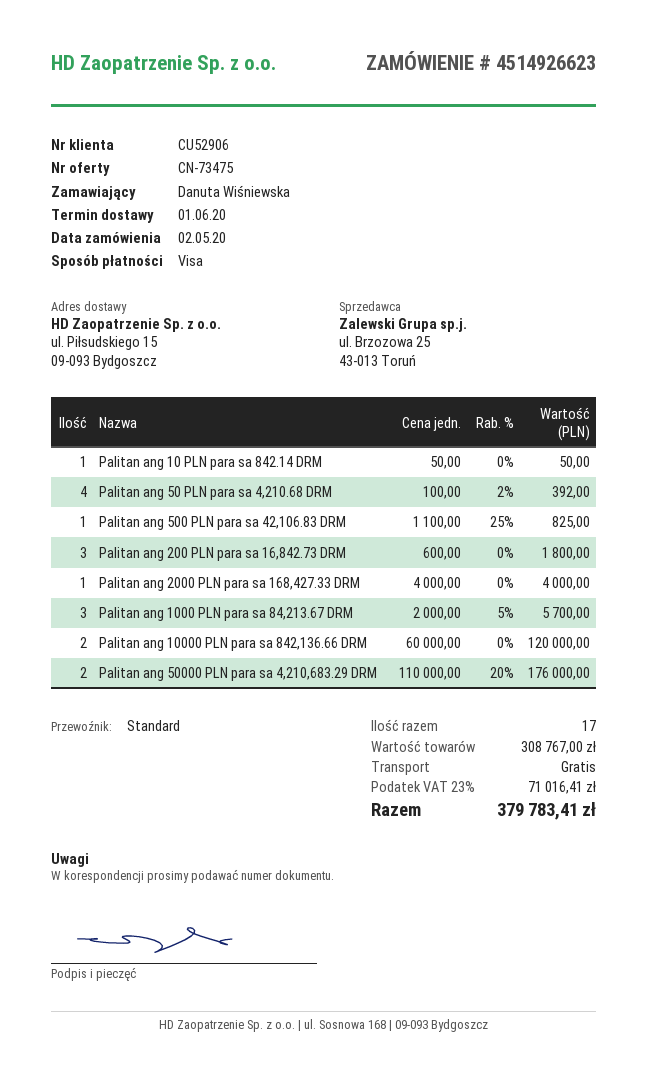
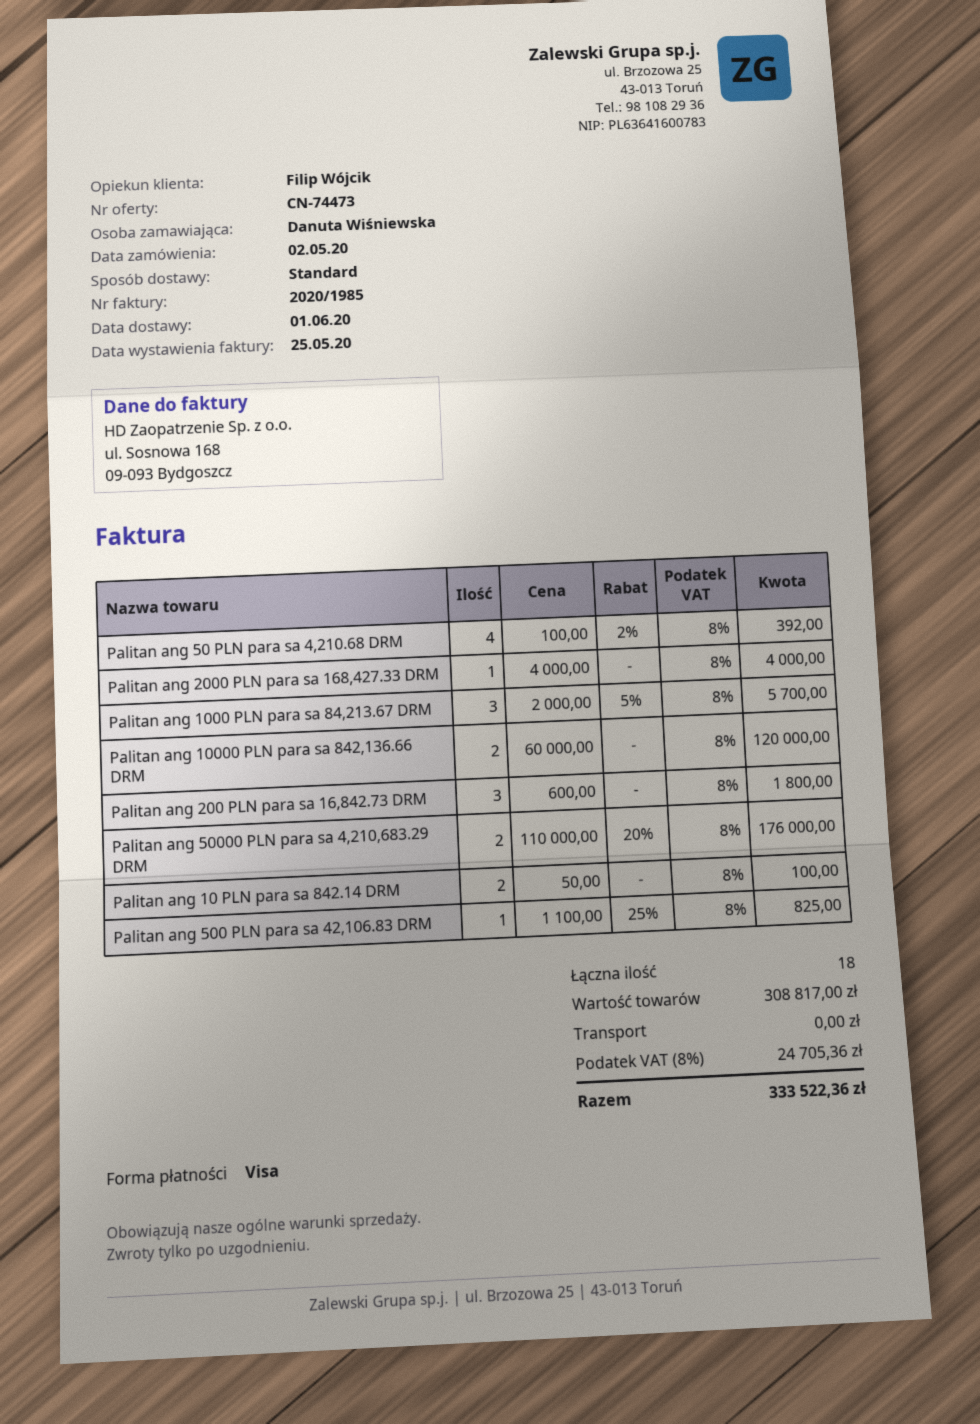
quote number: CN-73475 -> CN-74473
Palitan ang 10 PLN para sa 842.14 DRM: 1 x 50.00 = 50.00 -> 2 x 50.00 = 100.00
total quantity: 17 -> 18
subtotal: 308767.00 -> 308817.00
tax: 23% = 71016.41 -> 8% = 24705.36
total: 379783.41 -> 333522.36

